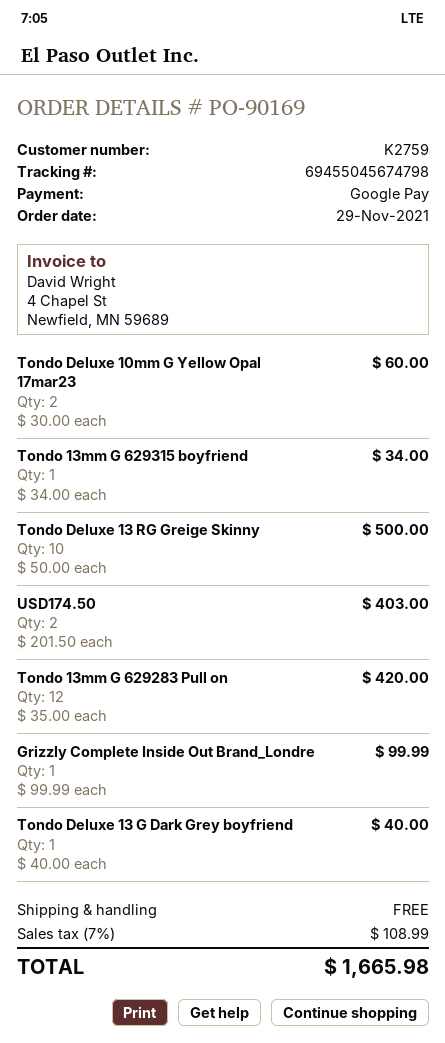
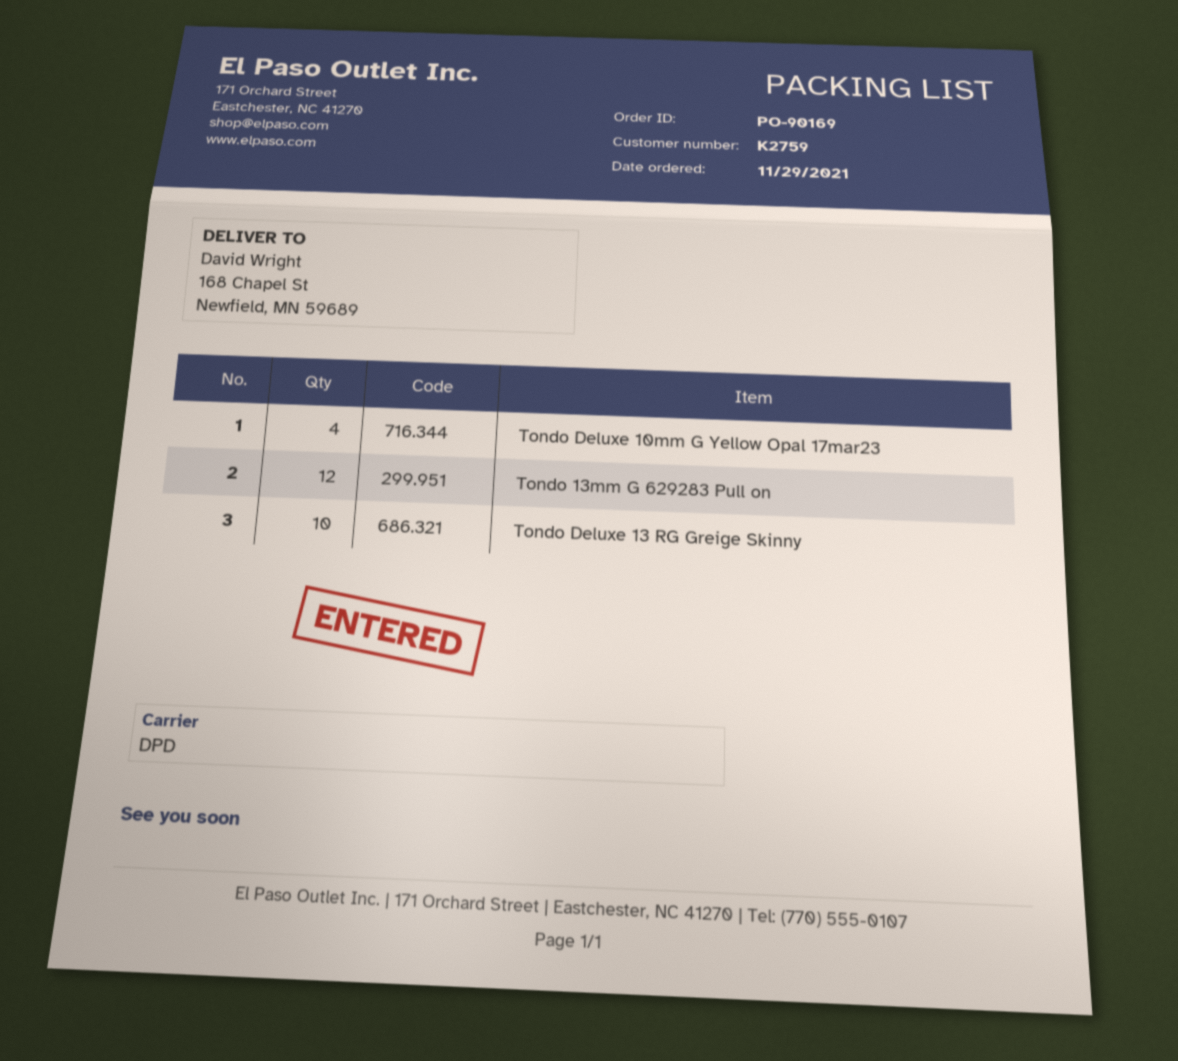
Tondo Deluxe 10mm G Yellow Opal 17mar23: 2 -> 4
Tondo 13mm G 629315 boyfriend: 1 -> none
USD174.50: 2 -> none
Grizzly Complete Inside Out Brand_Londre: 1 -> none
Tondo Deluxe 13 G Dark Grey boyfriend: 1 -> none

